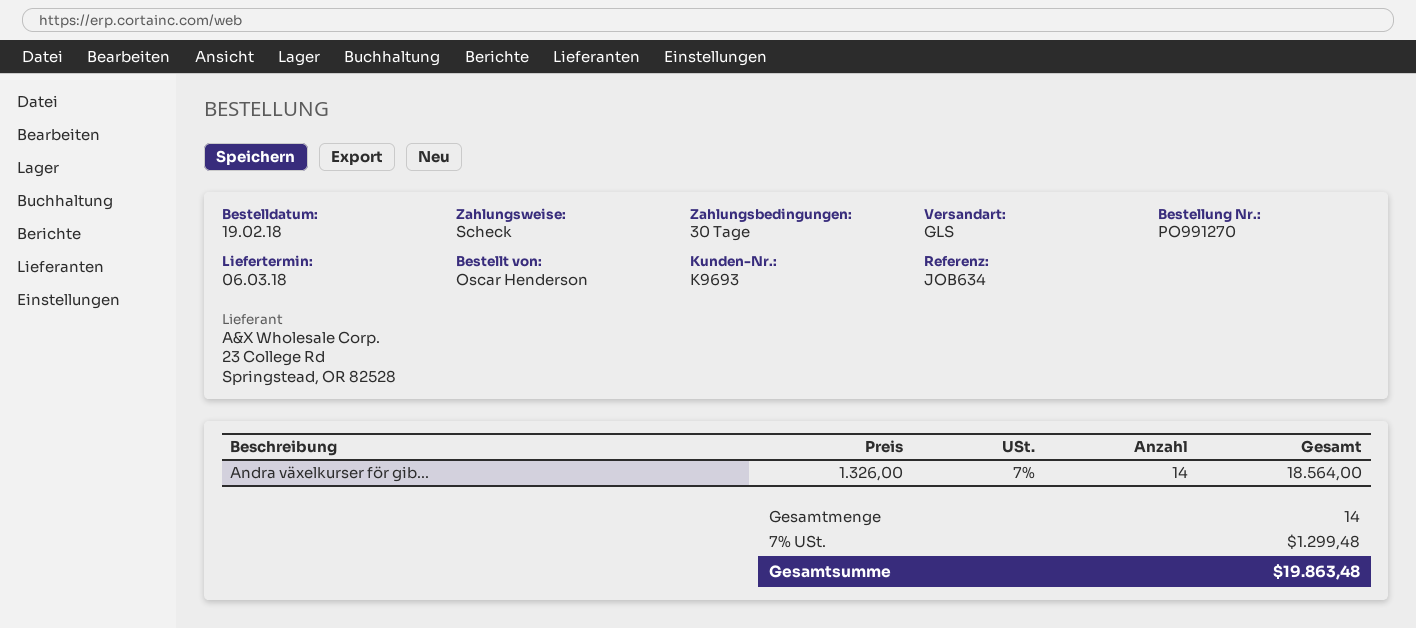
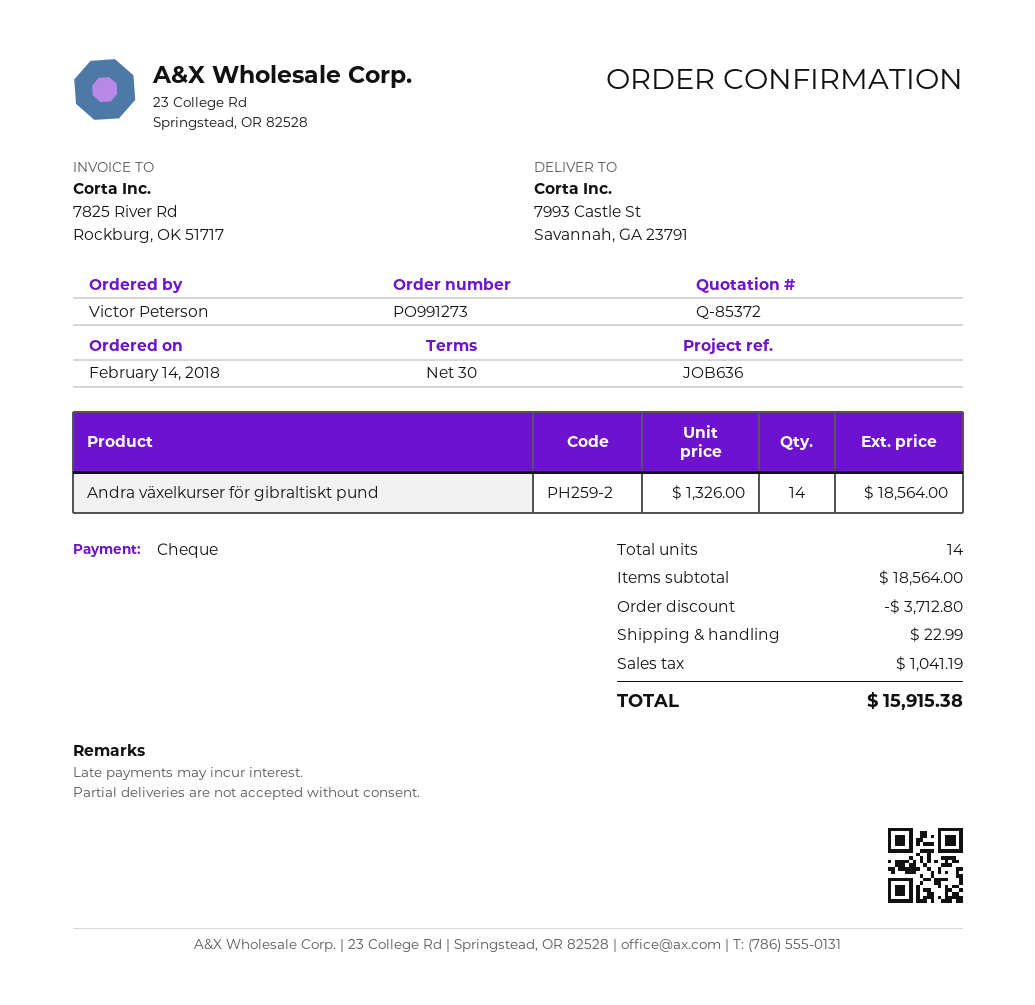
order number: PO991270 -> PO991273
order date: 2018-02-19 -> 2018-02-14
reference: JOB634 -> JOB636
ordered by: Oscar Henderson -> Victor Peterson
discount: none -> 3712.80
shipping: none -> 22.99
tax: 1299.48 -> 1041.19
total: 19863.48 -> 15915.38

